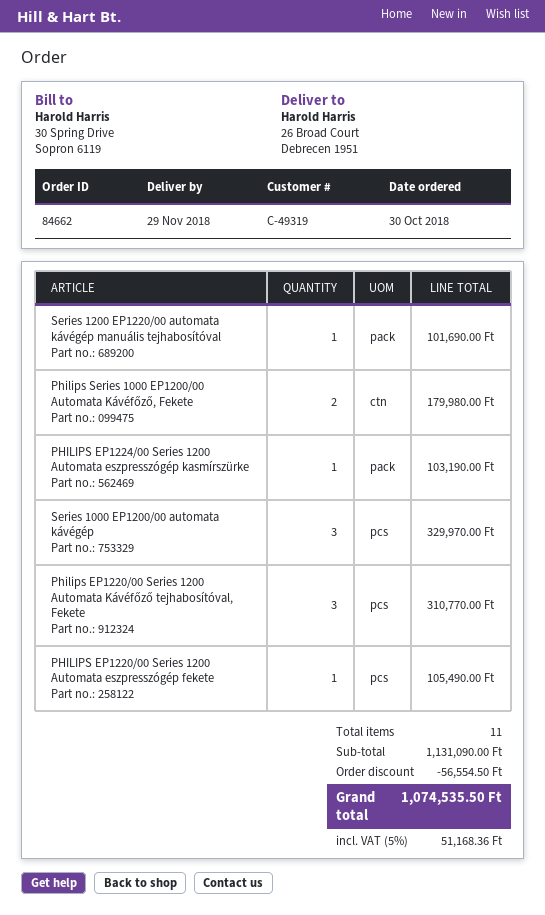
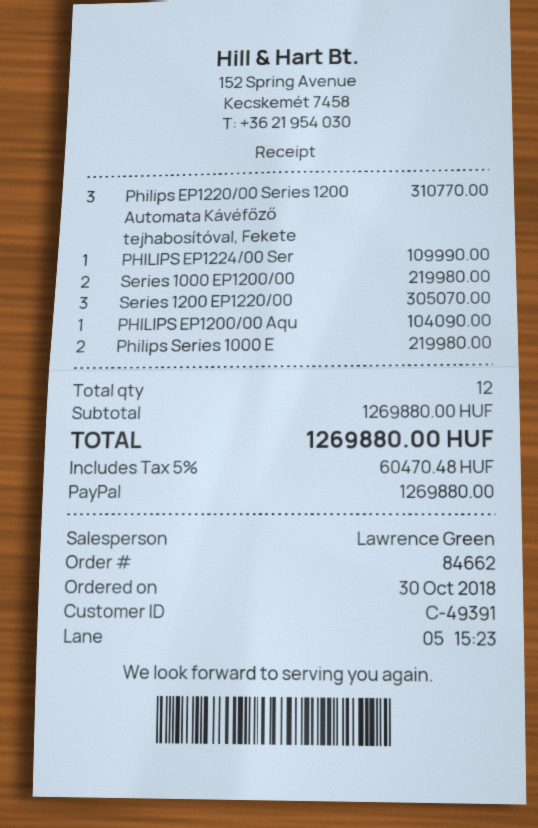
customer number: C-49319 -> C-49391
Series 1200 EP1220/00 automata kávégép manuális tejhabosítóval: 1 for 101690.00 -> 3 for 305070.00
Philips Series 1000 EP1200/00 Automata Kávéfőző, Fekete: 2 for 179980.00 -> 2 for 219980.00
PHILIPS EP1224/00 Series 1200 Automata eszpresszógép kasmírszürke: 1 for 103190.00 -> 1 for 109990.00
Series 1000 EP1200/00 automata kávégép: 3 for 329970.00 -> 2 for 219980.00
PHILIPS EP1220/00 Series 1200 Automata eszpresszógép fekete: 1 for 105490.00 -> none
PHILIPS EP1200/00 Aqu: none -> 1 for 104090.00
total quantity: 11 -> 12
subtotal: 1131090.00 -> 1269880.00
discount: 56554.50 -> none
tax: 5% = 51168.36 -> 5% = 60470.48
total: 1074535.50 -> 1269880.00

